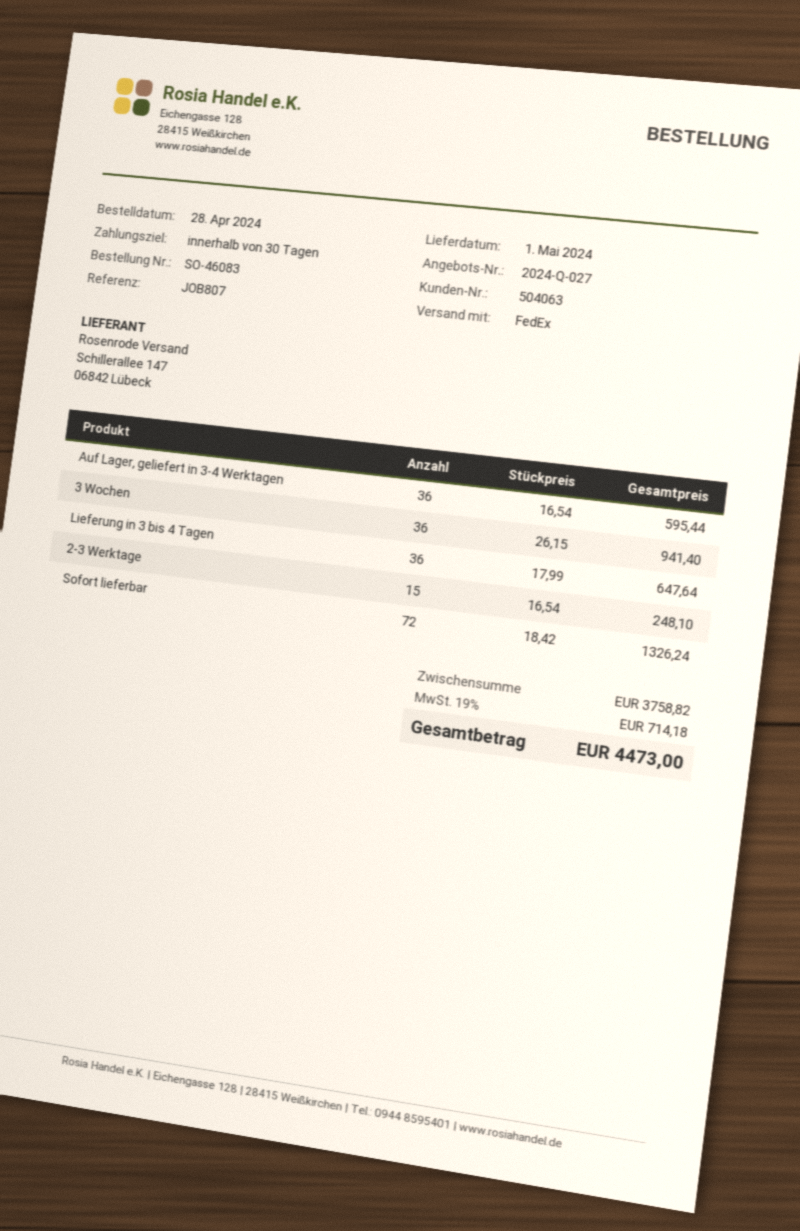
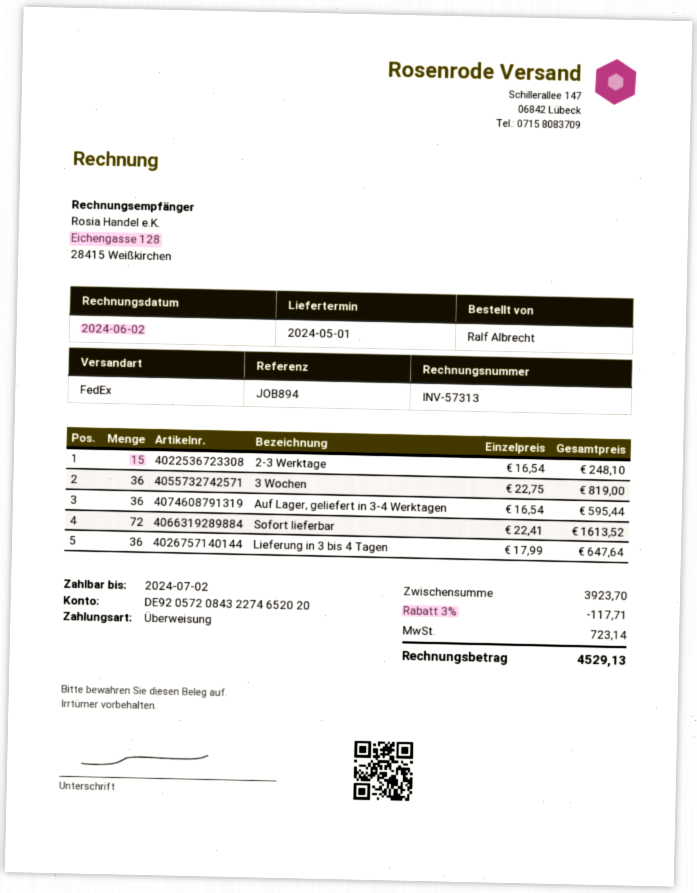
reference: JOB807 -> JOB894
3 Wochen: 36 x 26.15 = 941.40 -> 36 x 22.75 = 819.00
Sofort lieferbar: 72 x 18.42 = 1326.24 -> 72 x 22.41 = 1613.52
subtotal: 3758.82 -> 3923.70
discount: none -> 3% = 117.71
tax: 714.18 -> 723.14
total: 4473.00 -> 4529.13

